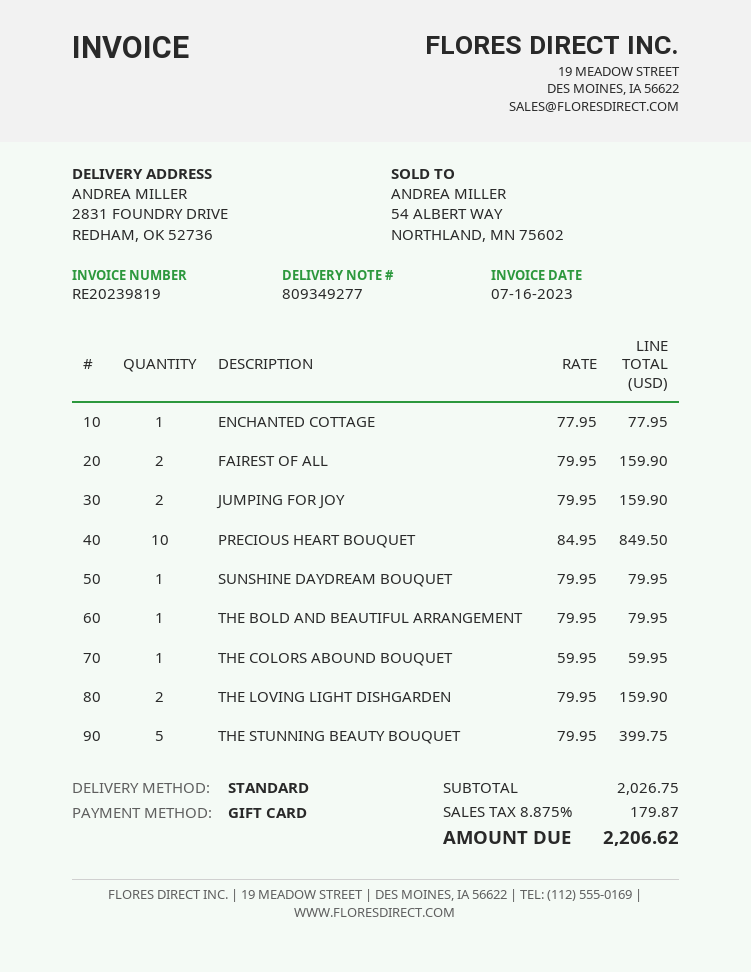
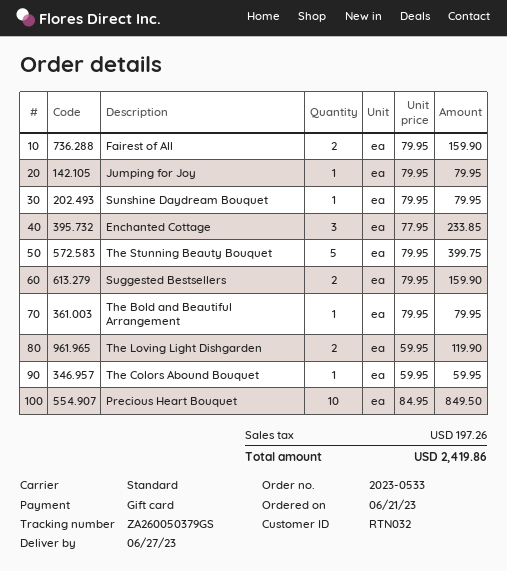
ENCHANTED COTTAGE: 1 x 77.95 = 77.95 -> 3 x 77.95 = 233.85
JUMPING FOR JOY: 2 x 79.95 = 159.90 -> 1 x 79.95 = 79.95
THE LOVING LIGHT DISHGARDEN: 2 x 79.95 = 159.90 -> 2 x 59.95 = 119.90
Suggested Bestsellers: none -> 2 x 79.95 = 159.90
tax: 179.87 -> 197.26
total: 2206.62 -> 2419.86

